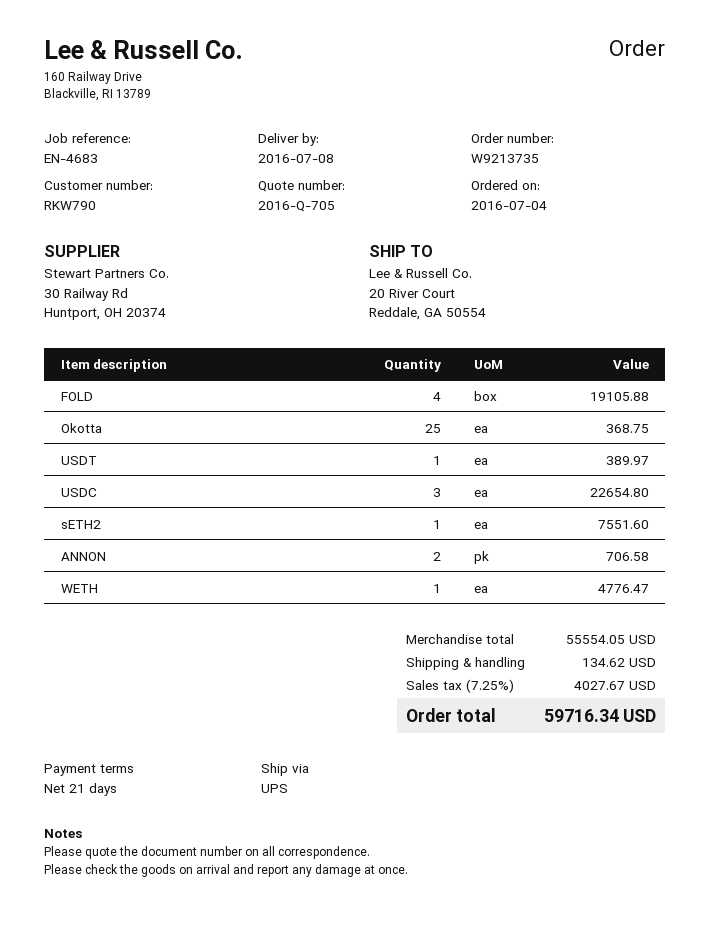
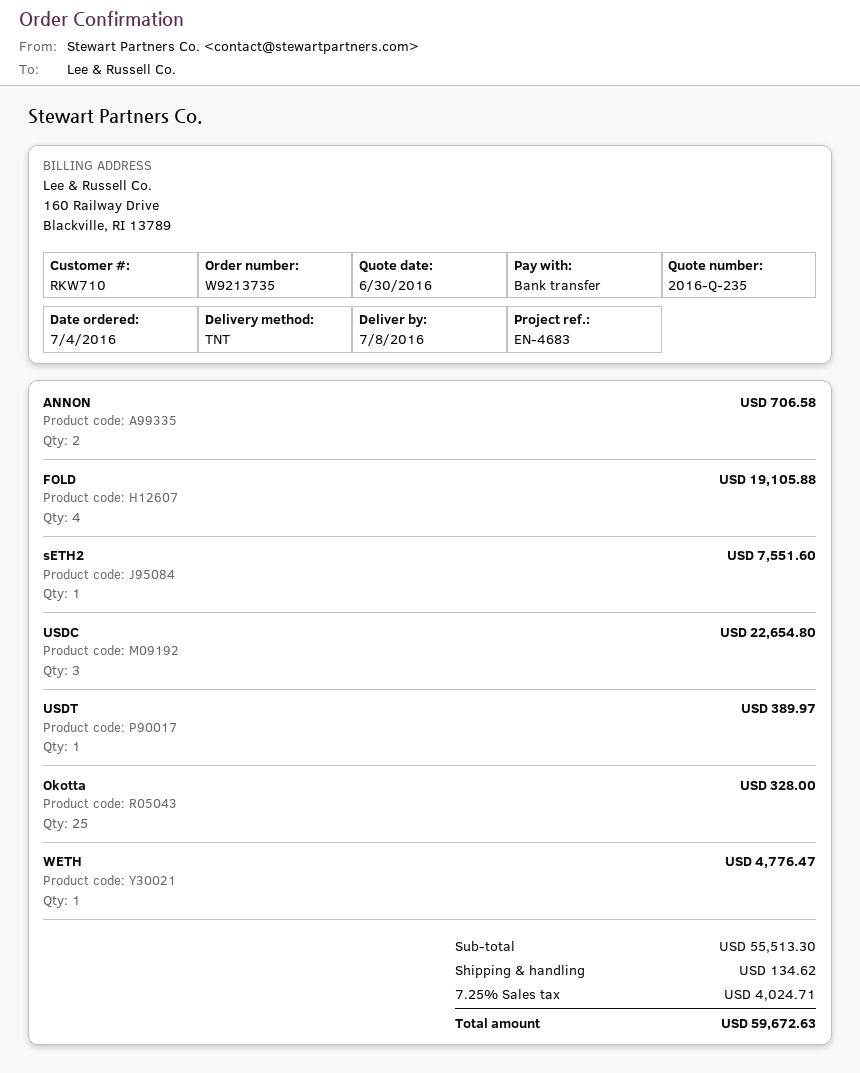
quote number: 2016-Q-705 -> 2016-Q-235
customer number: RKW790 -> RKW710
shipping method: UPS -> TNT
Okotta: 25 for 368.75 -> 25 for 328.00
subtotal: 55554.05 -> 55513.30
tax: 7.25% = 4027.67 -> 7.25% = 4024.71
total: 59716.34 -> 59672.63

